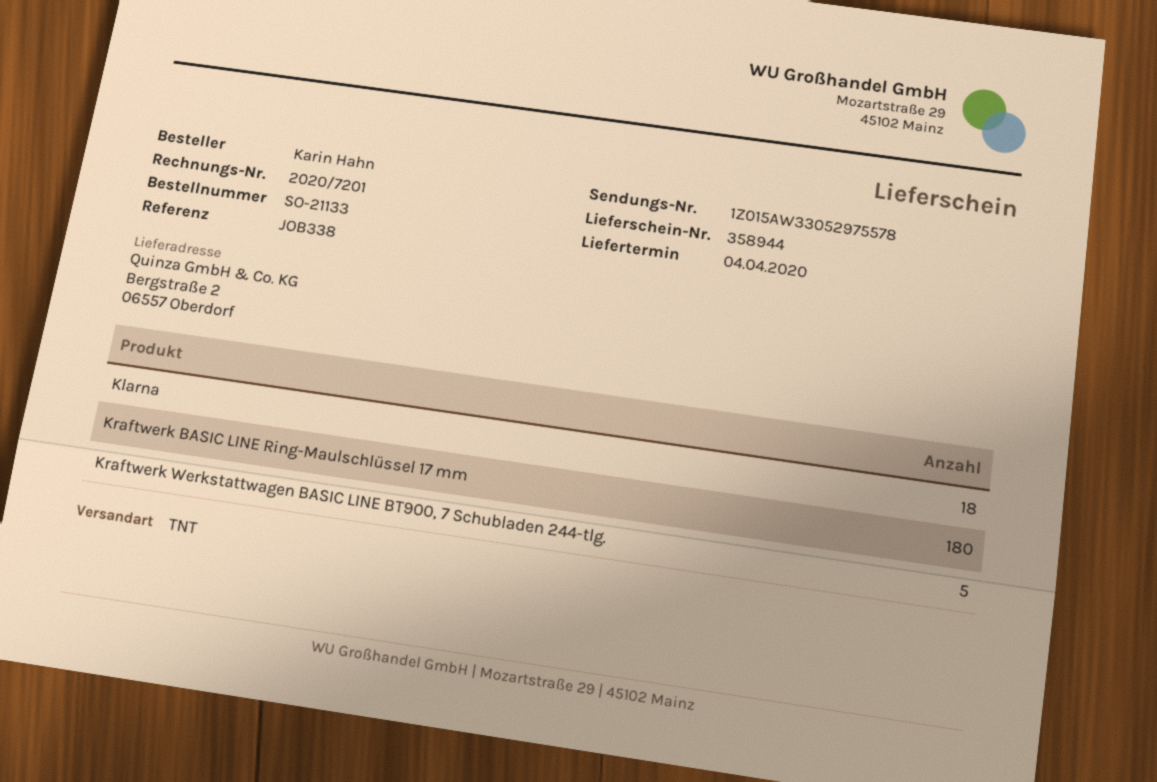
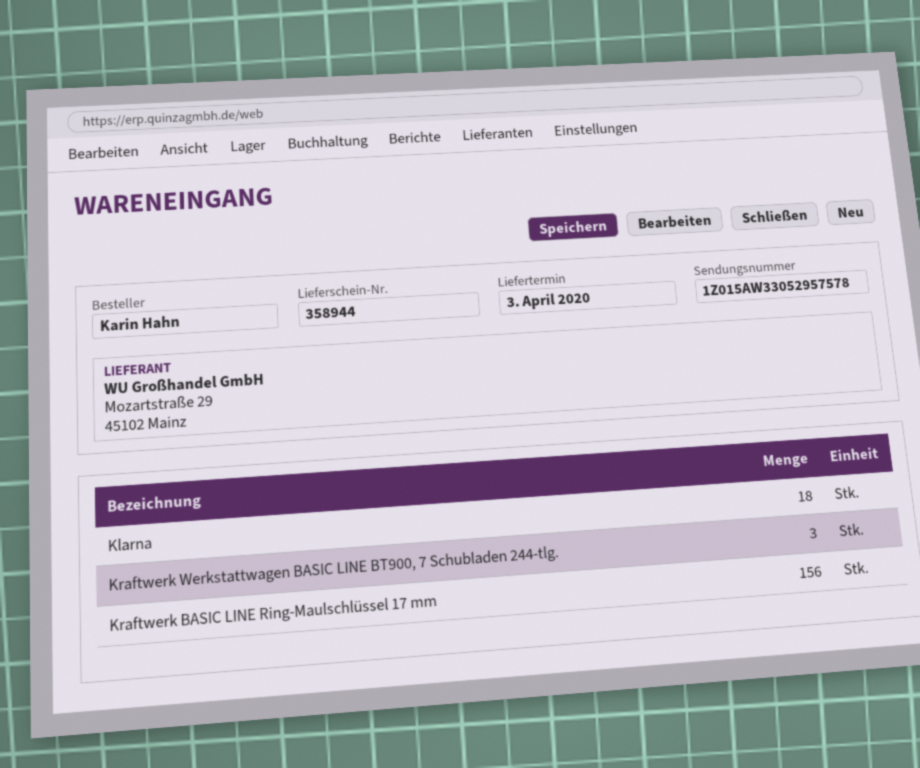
delivery date: 2020-04-04 -> 2020-04-03
tracking number: 1Z015AW33052975578 -> 1Z015AW33052957578
Kraftwerk BASIC LINE Ring-Maulschlüssel 17 mm: 180 -> 156
Kraftwerk Werkstattwagen BASIC LINE BT900, 7 Schubladen 244-tlg.: 5 -> 3

